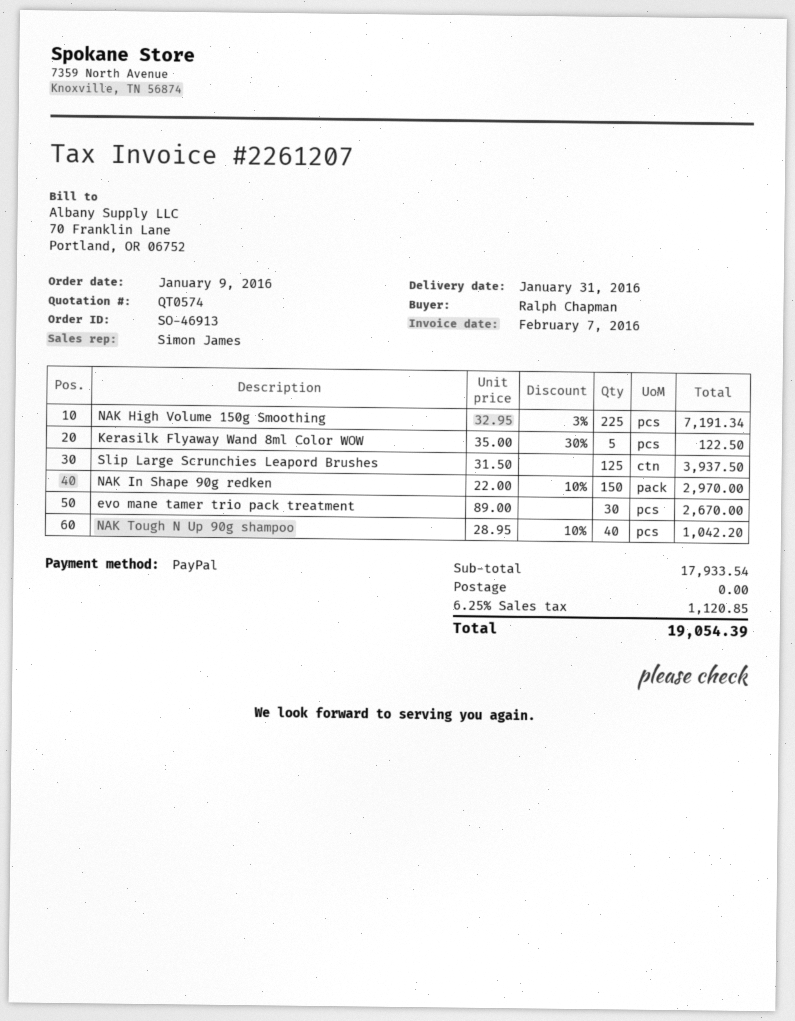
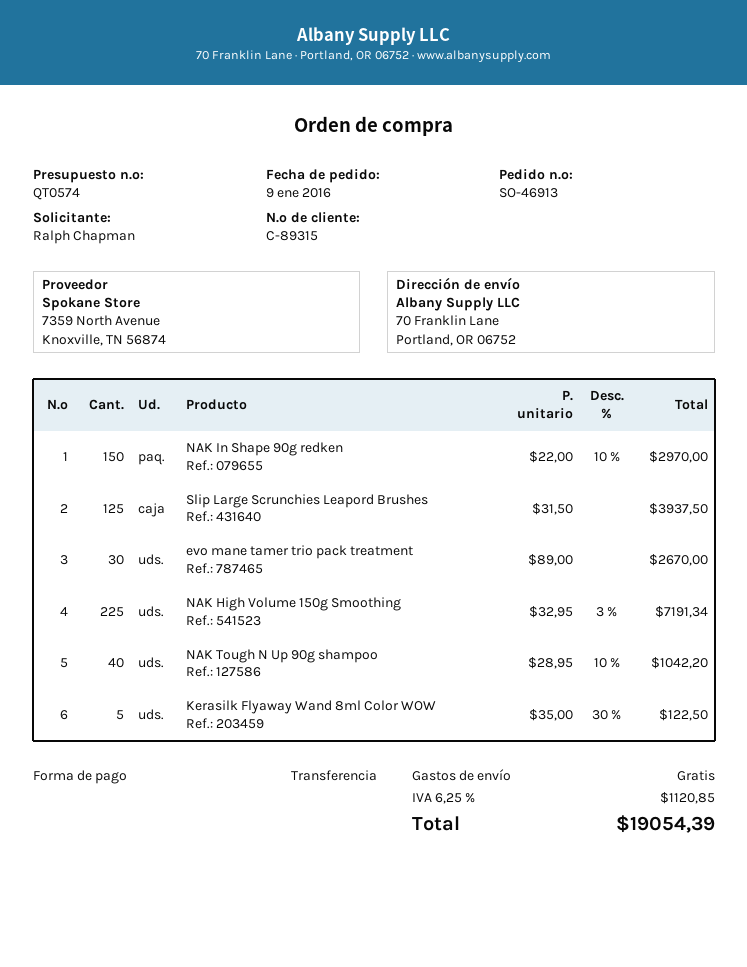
payment method: PayPal -> bank transfer

